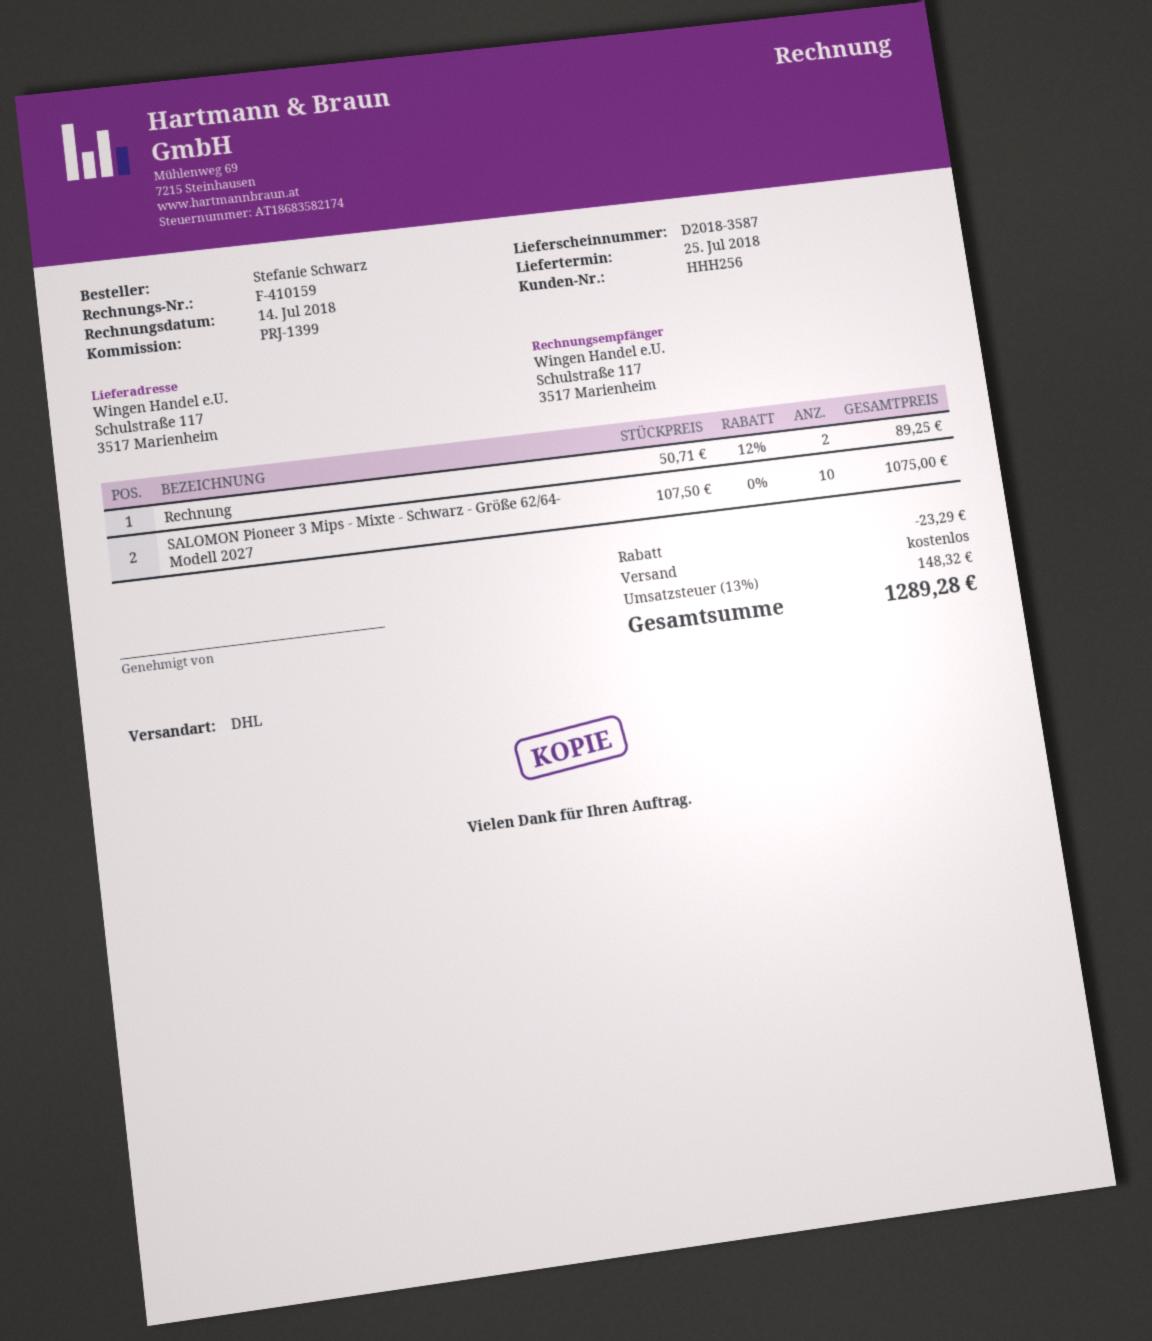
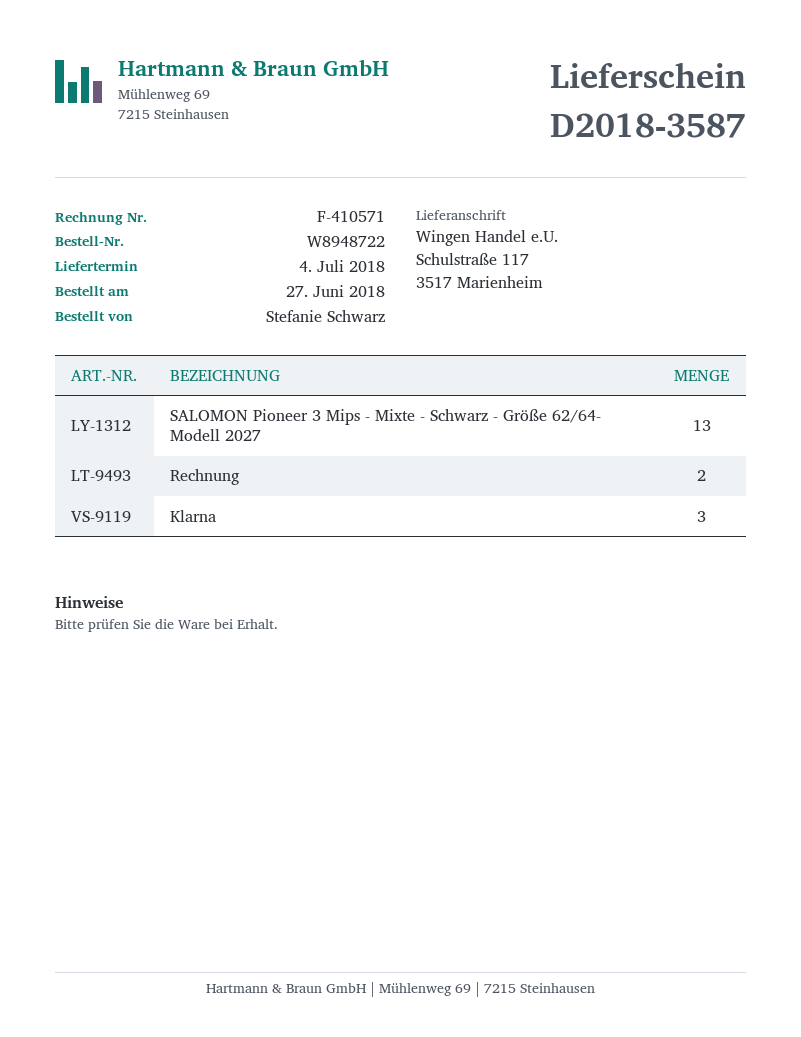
delivery date: 2018-07-25 -> 2018-07-04
invoice number: F-410159 -> F-410571
SALOMON Pioneer 3 Mips - Mixte - Schwarz - Größe 62/64- Modell 2027: 10 -> 13
Klarna: none -> 3

